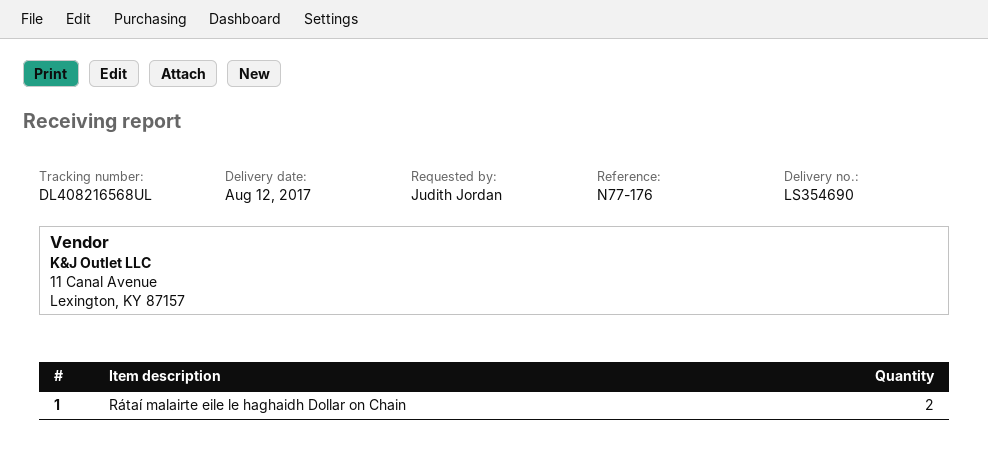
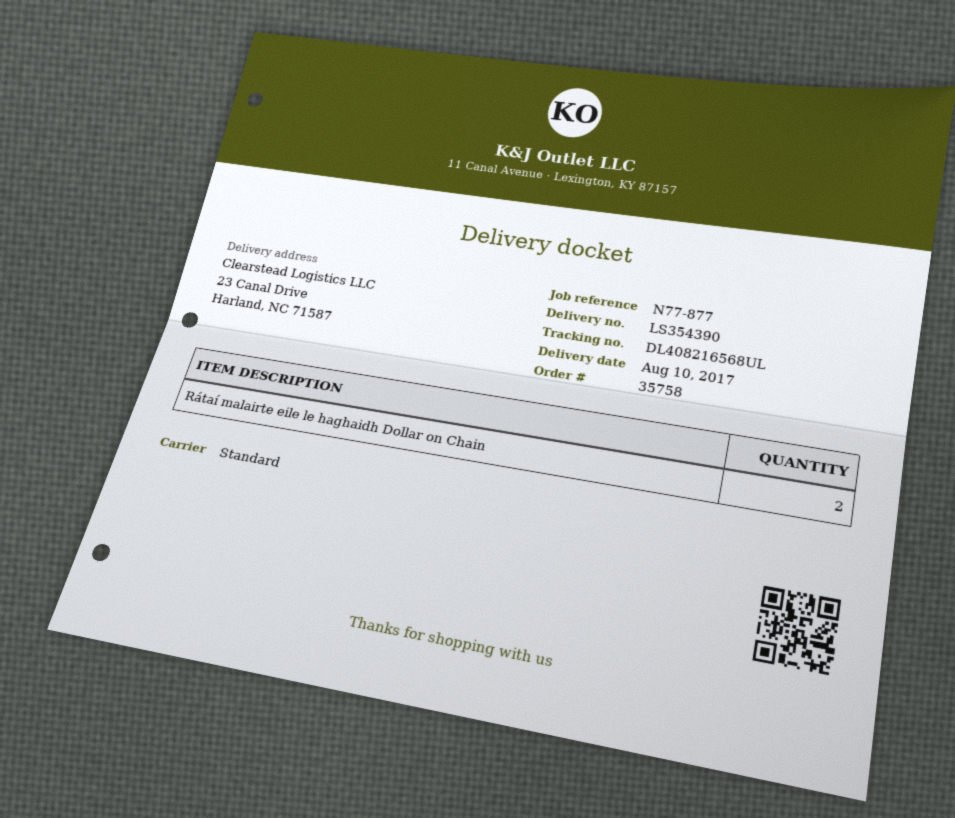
delivery note number: LS354690 -> LS354390
delivery date: 2017-08-12 -> 2017-08-10
reference: N77-176 -> N77-877

